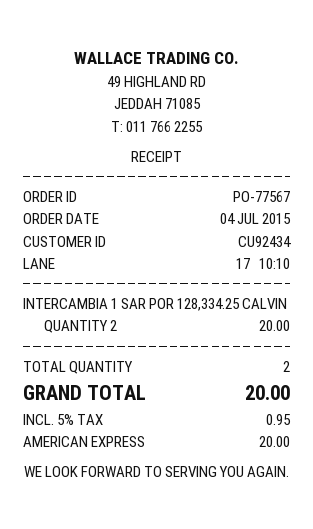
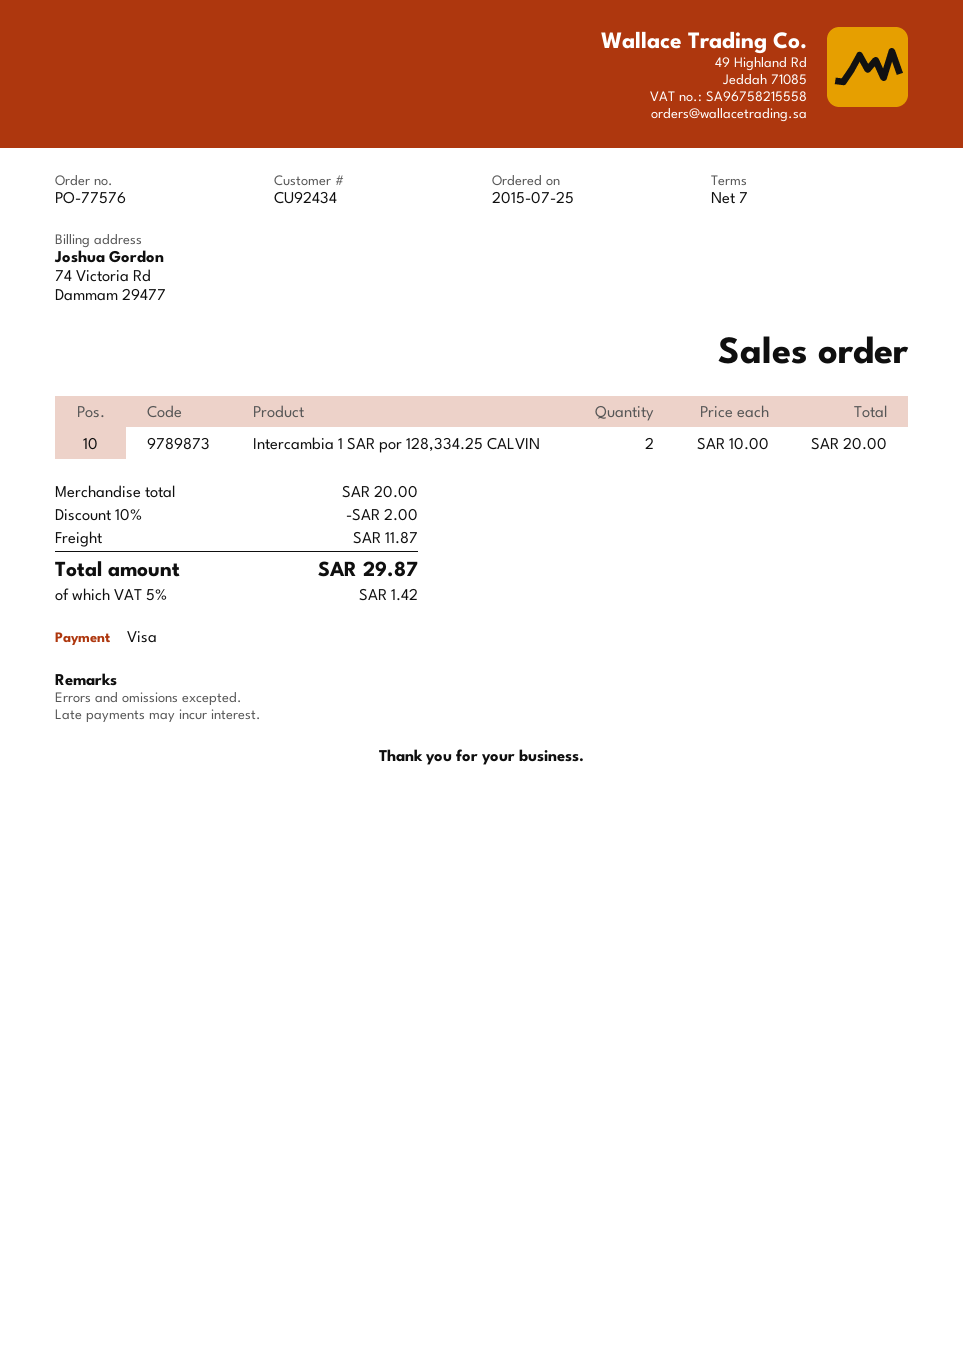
order number: PO-77567 -> PO-77576
order date: 2015-07-04 -> 2015-07-25
payment method: American Express -> Visa
discount: none -> 10% = 2.00
shipping: none -> 11.87
tax: 5% = 0.95 -> 5% = 1.42
total: 20.00 -> 29.87

